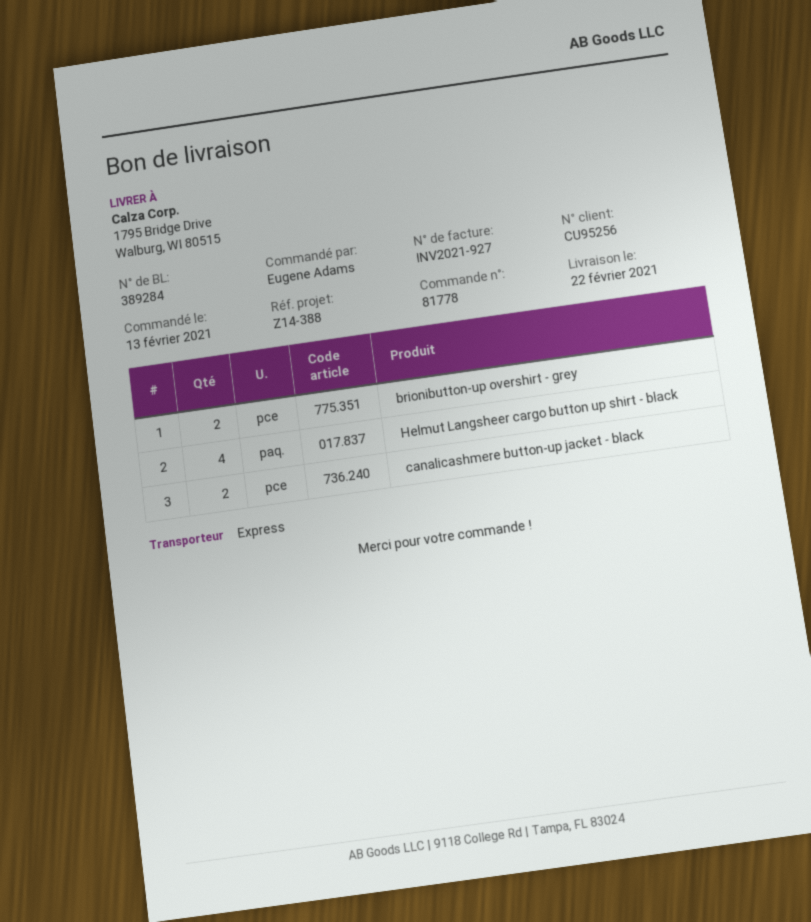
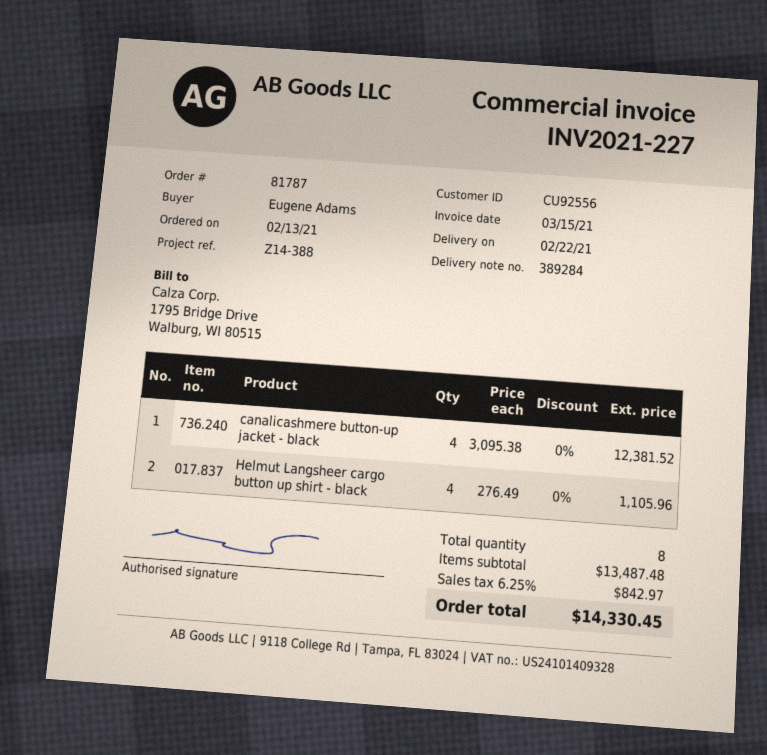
order number: 81778 -> 81787
invoice number: INV2021-927 -> INV2021-227
customer number: CU95256 -> CU92556
brionibutton-up overshirt - grey: 2 -> none
canalicashmere button-up jacket - black: 2 -> 4

